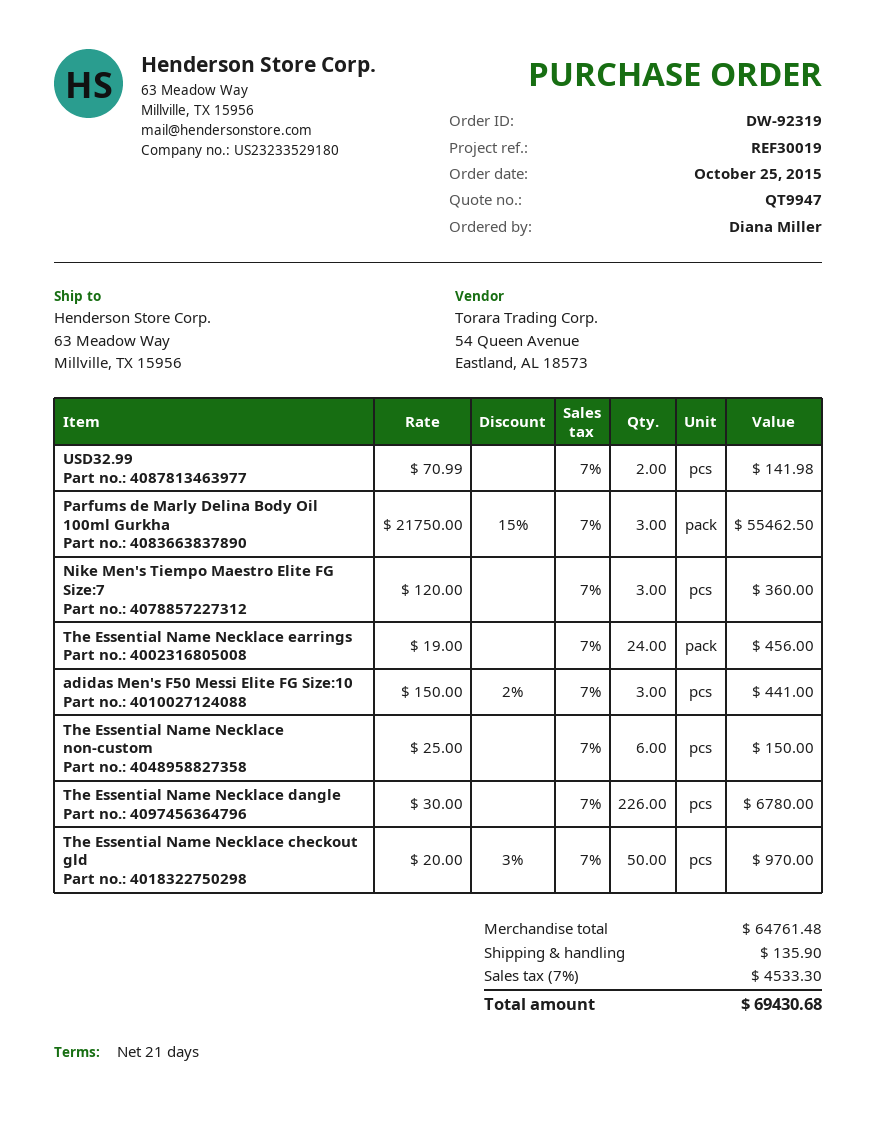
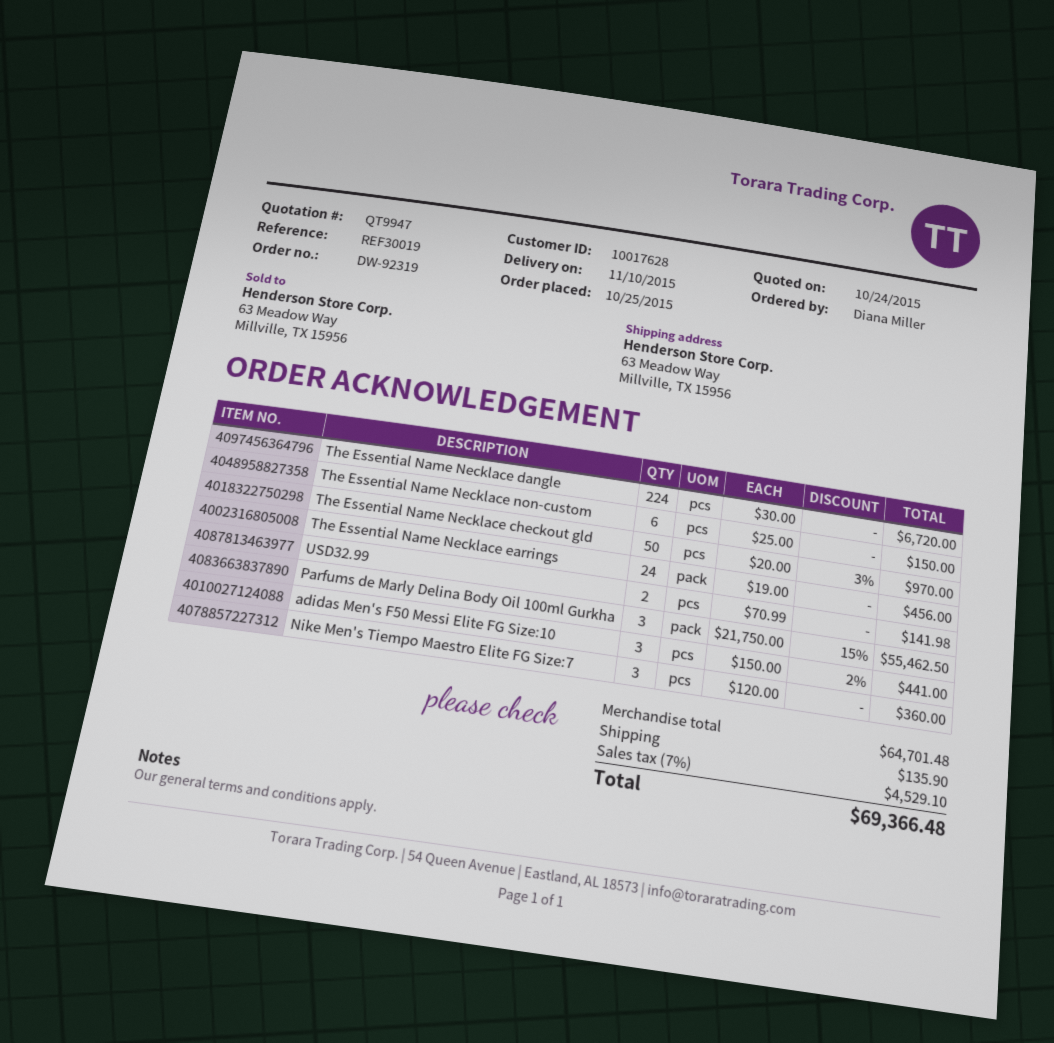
The Essential Name Necklace dangle: 226 x 30.00 = 6780.00 -> 224 x 30.00 = 6720.00
subtotal: 64761.48 -> 64701.48
tax: 7% = 4533.30 -> 7% = 4529.10
total: 69430.68 -> 69366.48

